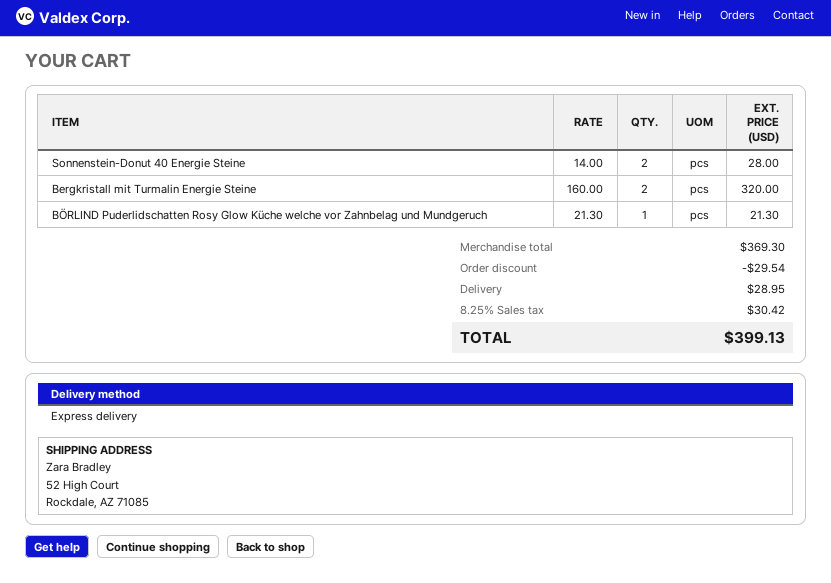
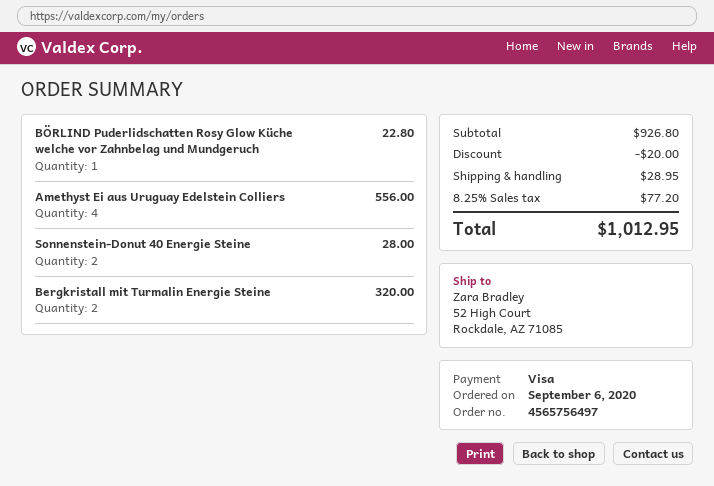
BÖRLIND Puderlidschatten Rosy Glow Küche welche vor Zahnbelag und Mundgeruch: 1 for 21.30 -> 1 for 22.80
Amethyst Ei aus Uruguay Edelstein Colliers: none -> 4 for 556.00
subtotal: 369.30 -> 926.80
discount: 29.54 -> 20.00
tax: 8.25% = 30.42 -> 8.25% = 77.20
total: 399.13 -> 1012.95

